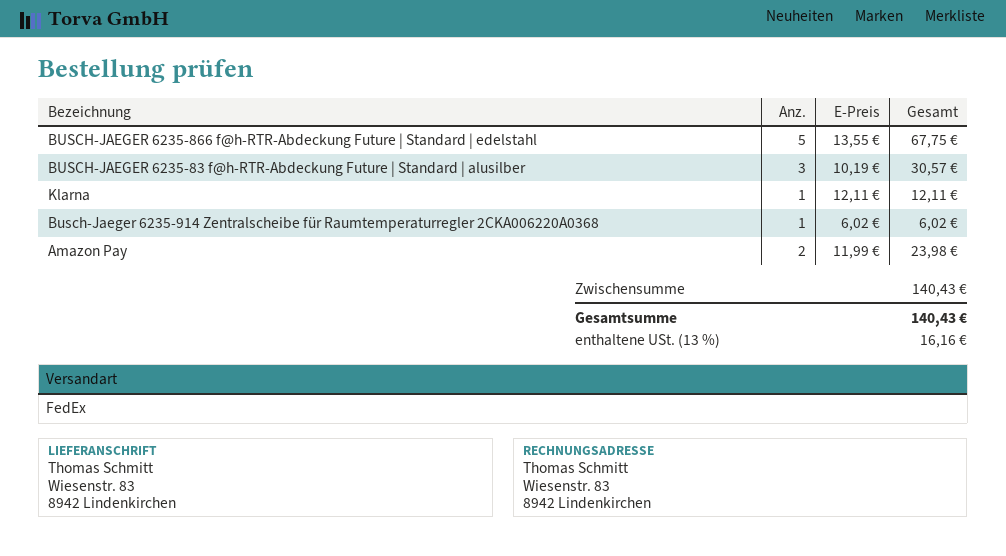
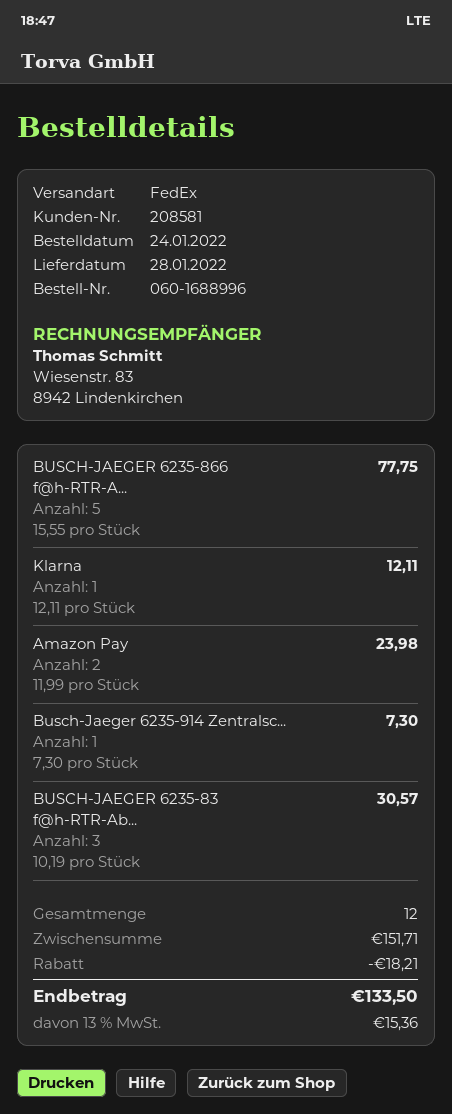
BUSCH-JAEGER 6235-866 f@h-RTR-Abdeckung Future | Standard | edelstahl: 5 x 13.55 = 67.75 -> 5 x 15.55 = 77.75
Busch-Jaeger 6235-914 Zentralscheibe für Raumtemperaturregler 2CKA006220A0368: 1 x 6.02 = 6.02 -> 1 x 7.30 = 7.30
subtotal: 140.43 -> 151.71
discount: none -> 18.21
tax: 13% = 16.16 -> 13% = 15.36
total: 140.43 -> 133.50

